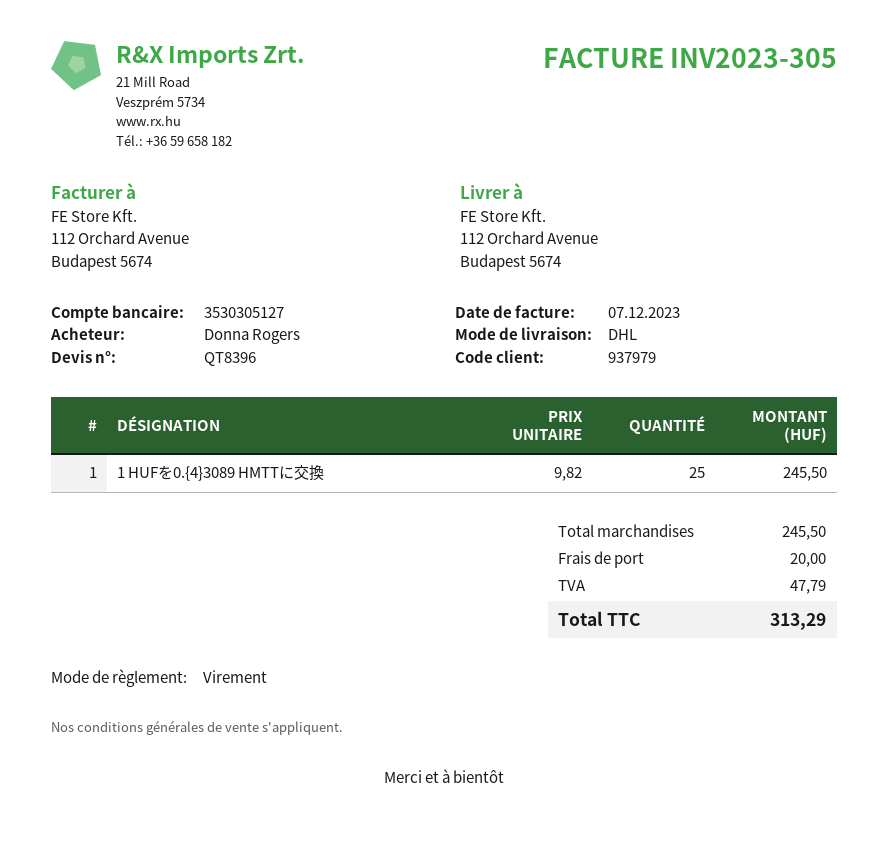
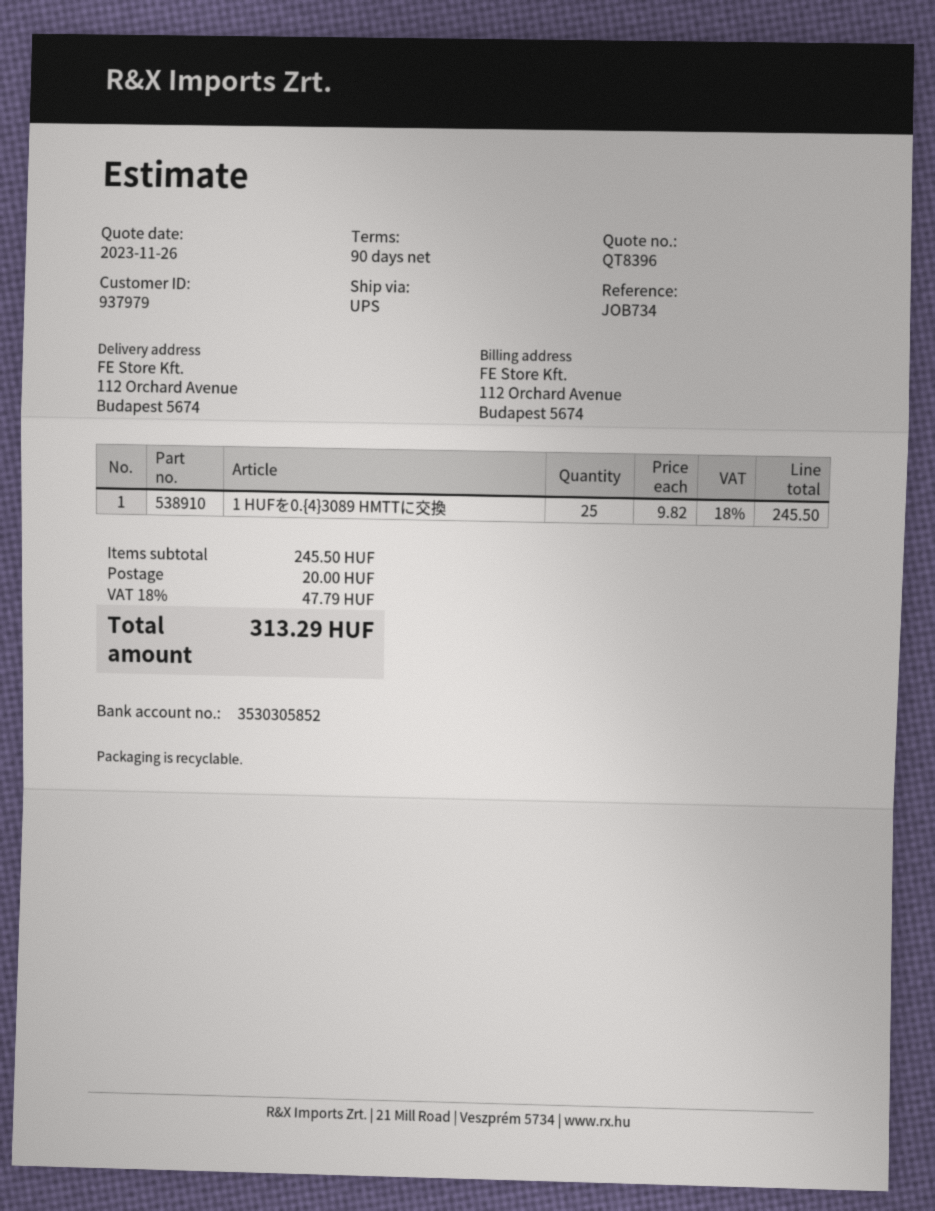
bank account: 3530305127 -> 3530305852
shipping method: DHL -> UPS

